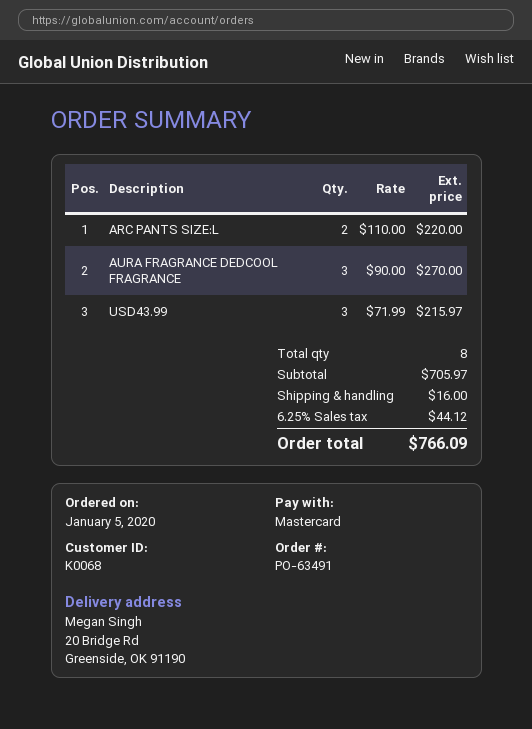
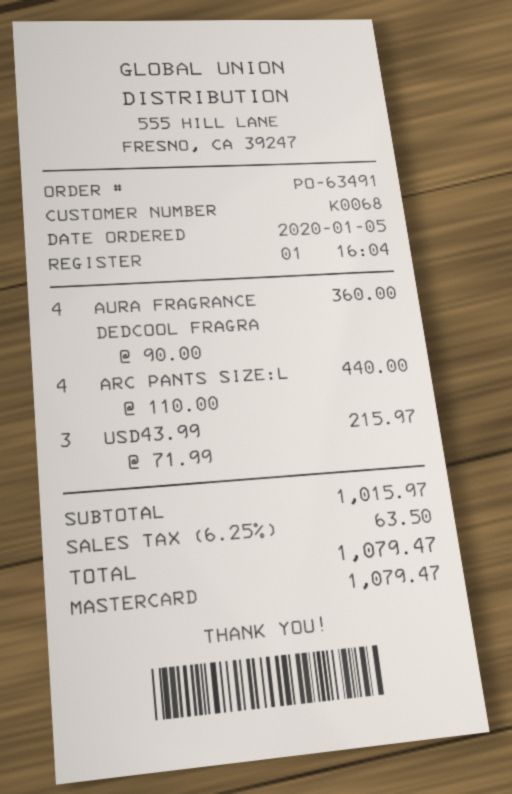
ARC PANTS SIZE:L: 2 x 110.00 = 220.00 -> 4 x 110.00 = 440.00
AURA FRAGRANCE DEDCOOL FRAGRANCE: 3 x 90.00 = 270.00 -> 4 x 90.00 = 360.00
subtotal: 705.97 -> 1015.97
shipping: 16.00 -> none
tax: 6.25% = 44.12 -> 6.25% = 63.50
total: 766.09 -> 1079.47

